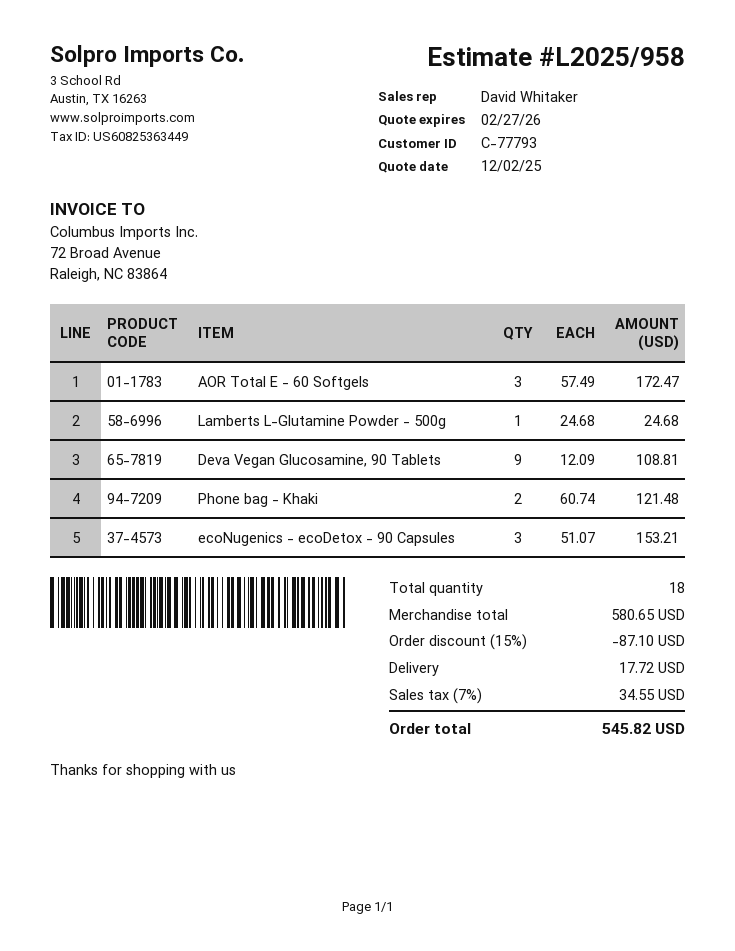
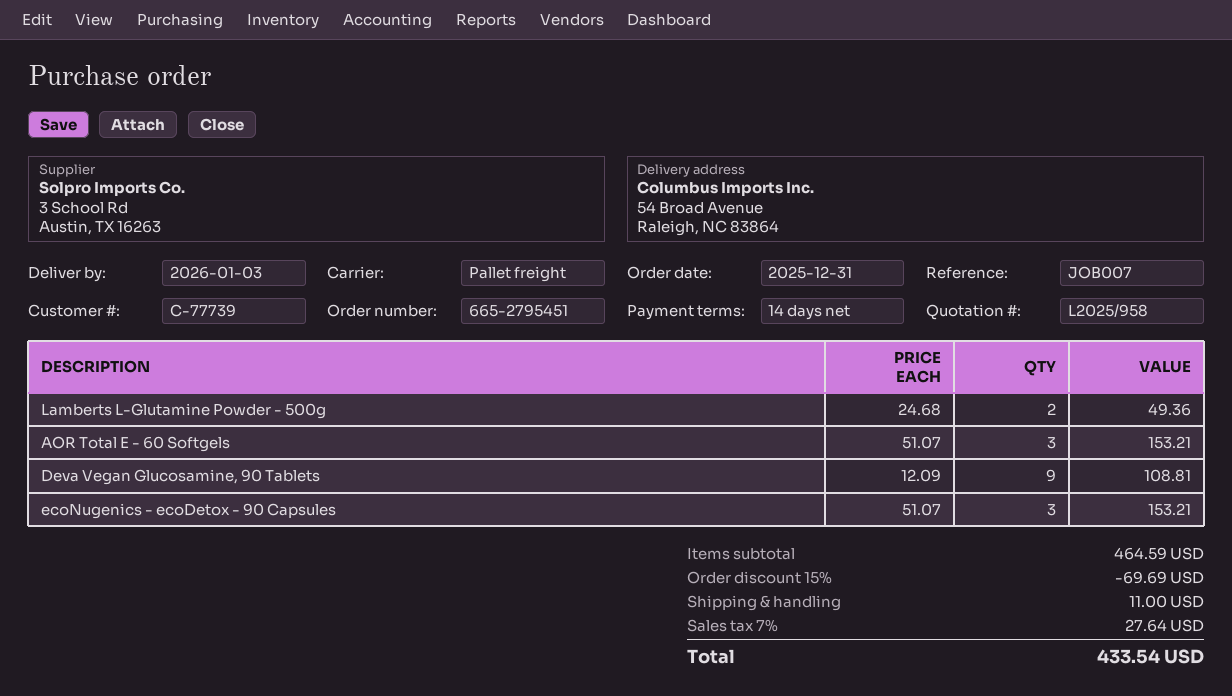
customer number: C-77793 -> C-77739
AOR Total E - 60 Softgels: 3 x 57.49 = 172.47 -> 3 x 51.07 = 153.21
Lamberts L-Glutamine Powder - 500g: 1 x 24.68 = 24.68 -> 2 x 24.68 = 49.36
Phone bag - Khaki: 2 x 60.74 = 121.48 -> none
subtotal: 580.65 -> 464.59
discount: 15% = 87.10 -> 15% = 69.69
shipping: 17.72 -> 11.00
tax: 7% = 34.55 -> 7% = 27.64
total: 545.82 -> 433.54

